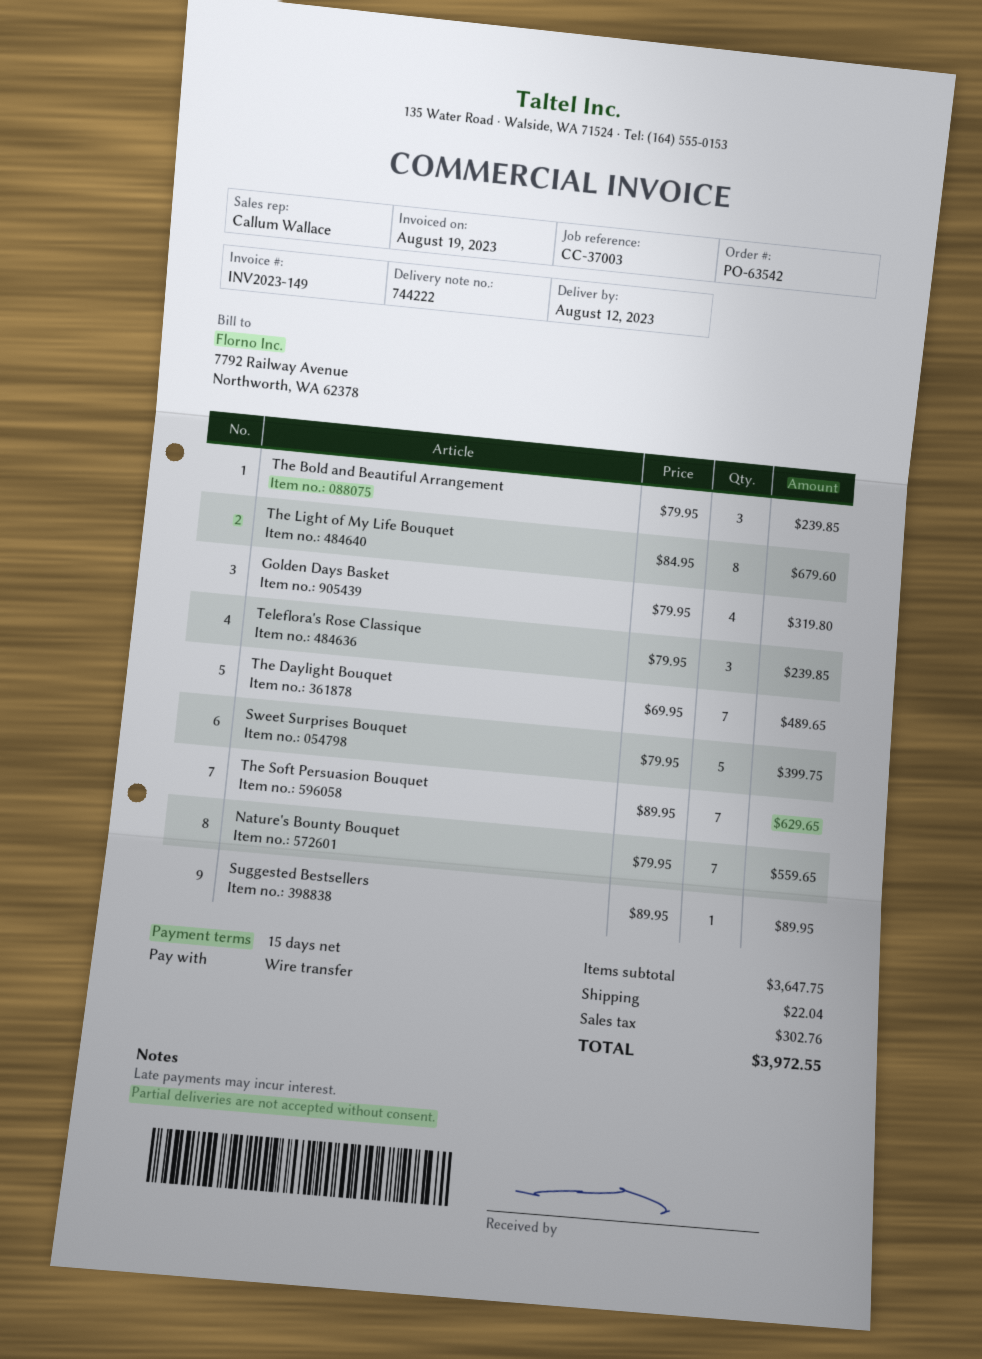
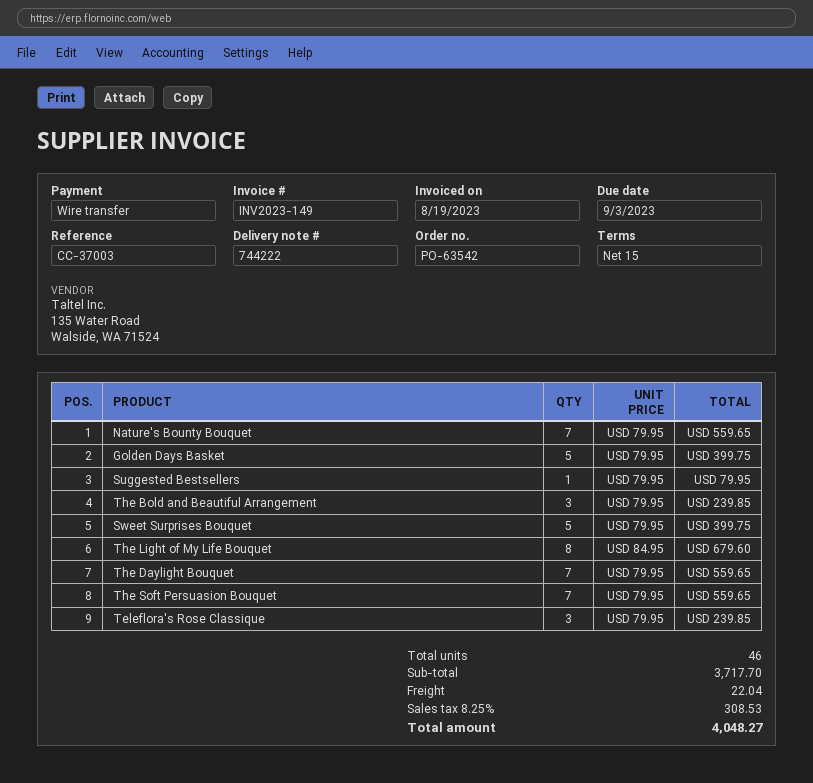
Golden Days Basket: 4 x 79.95 = 319.80 -> 5 x 79.95 = 399.75
The Daylight Bouquet: 7 x 69.95 = 489.65 -> 7 x 79.95 = 559.65
The Soft Persuasion Bouquet: 7 x 89.95 = 629.65 -> 7 x 79.95 = 559.65
Suggested Bestsellers: 1 x 89.95 = 89.95 -> 1 x 79.95 = 79.95
subtotal: 3647.75 -> 3717.70
tax: 302.76 -> 308.53
total: 3972.55 -> 4048.27

